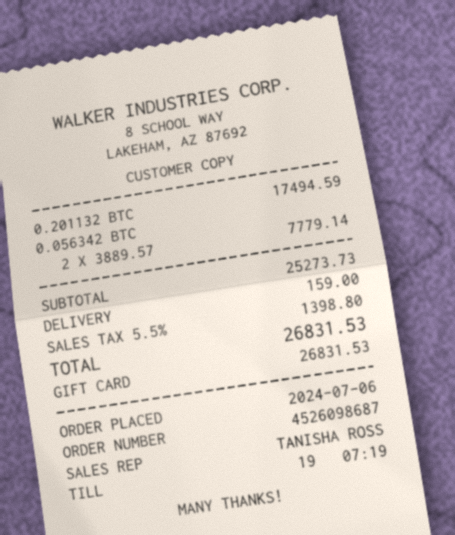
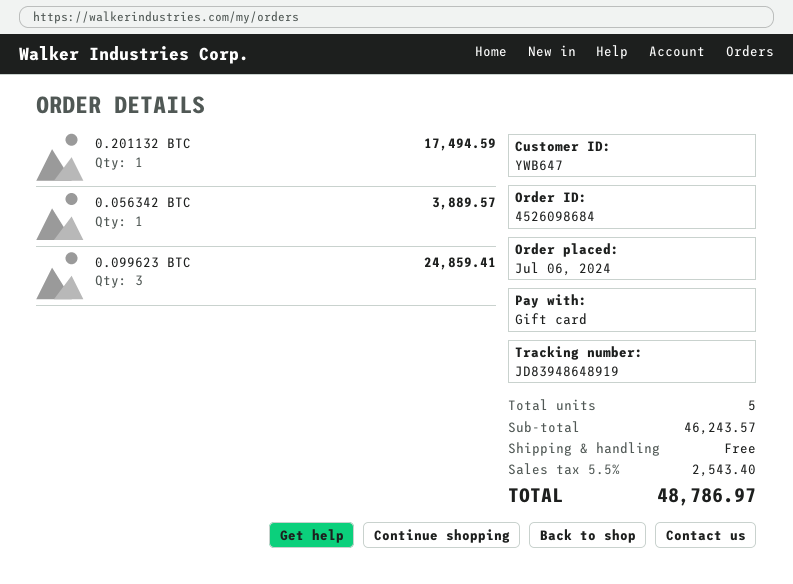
order number: 4526098687 -> 4526098684
0.056342 BTC: 2 for 7779.14 -> 1 for 3889.57
0.099623 BTC: none -> 3 for 24859.41
subtotal: 25273.73 -> 46243.57
shipping: 159.00 -> 0.00
tax: 5.5% = 1398.80 -> 5.5% = 2543.40
total: 26831.53 -> 48786.97

